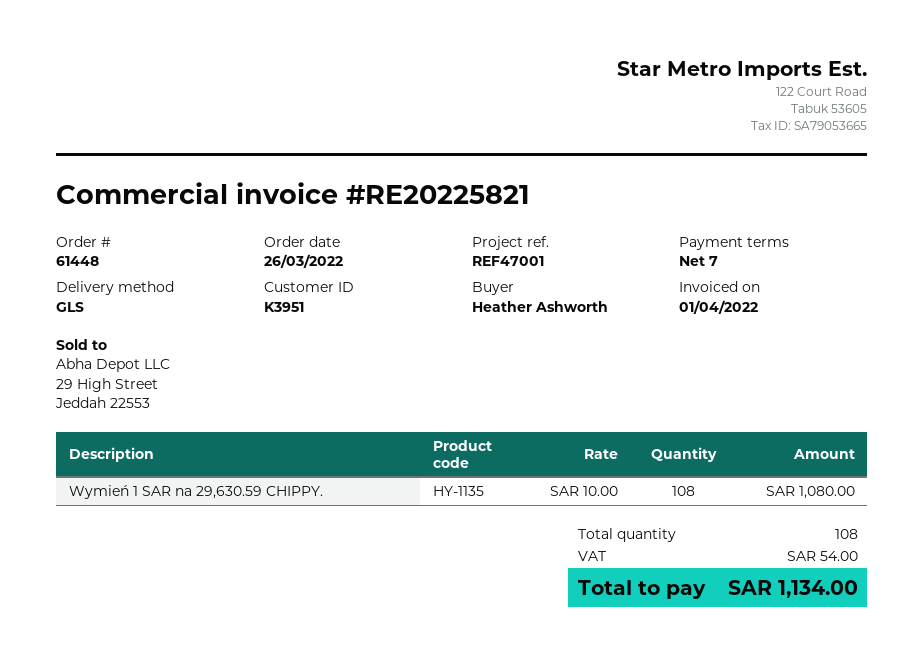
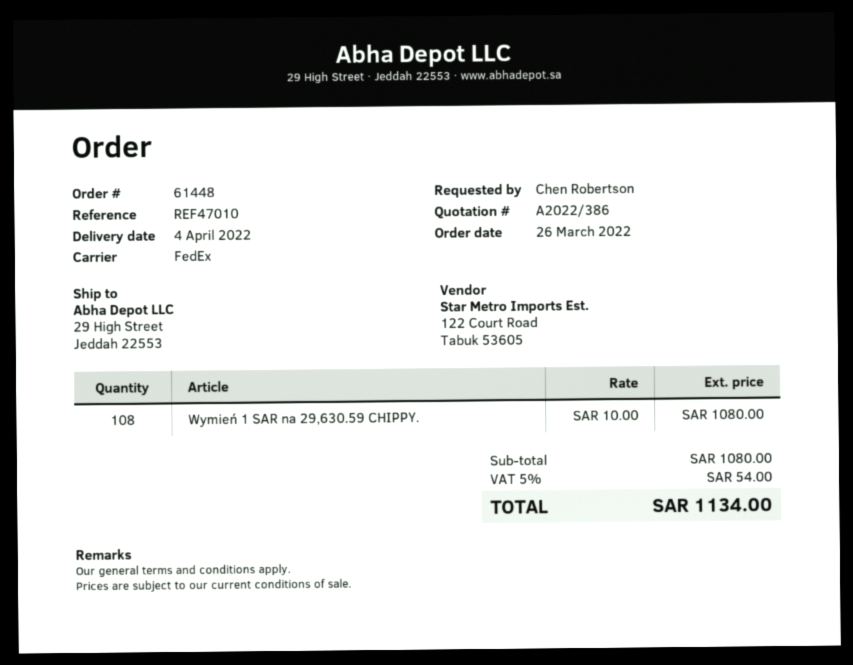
reference: REF47001 -> REF47010
ordered by: Heather Ashworth -> Chen Robertson
shipping method: GLS -> FedEx

